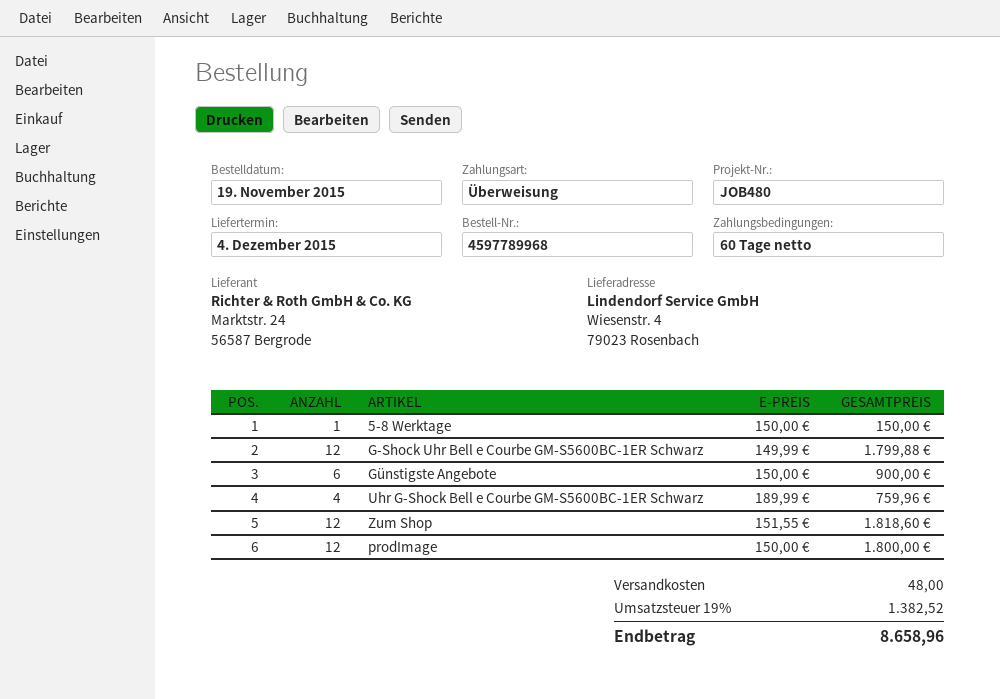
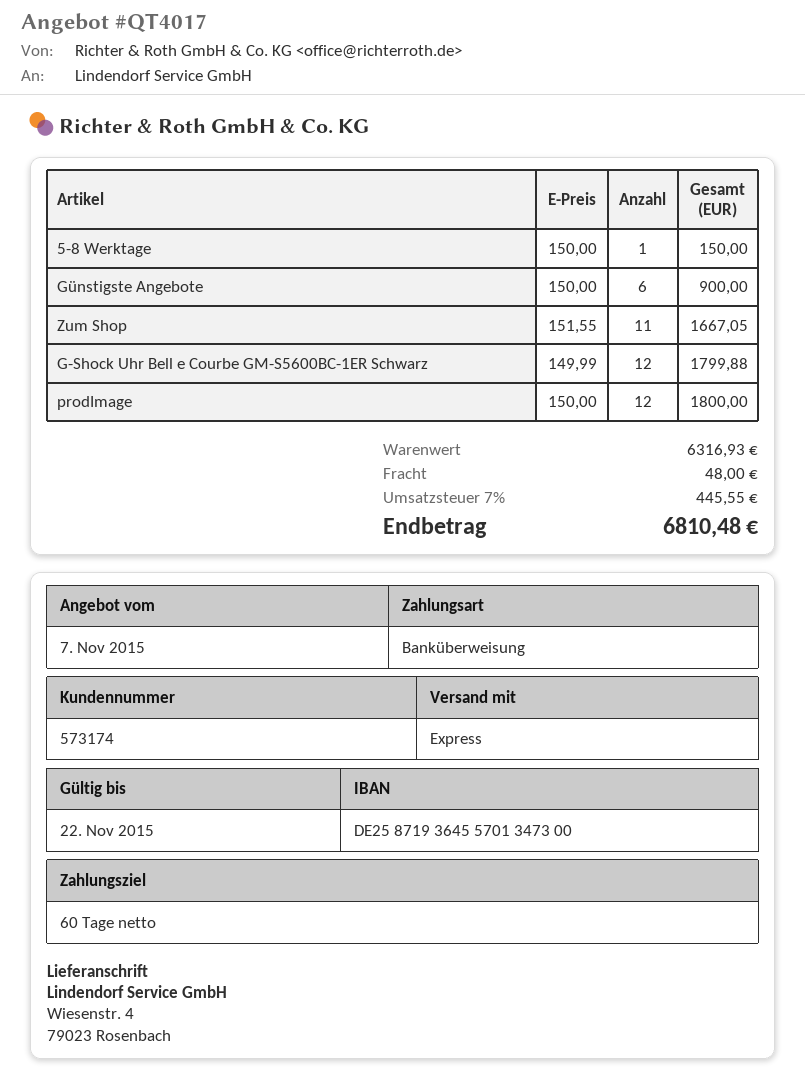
Uhr G-Shock Bell e Courbe GM-S5600BC-1ER Schwarz: 4 x 189.99 = 759.96 -> none
Zum Shop: 12 x 151.55 = 1818.60 -> 11 x 151.55 = 1667.05
tax: 19% = 1382.52 -> 7% = 445.55
total: 8658.96 -> 6810.48

